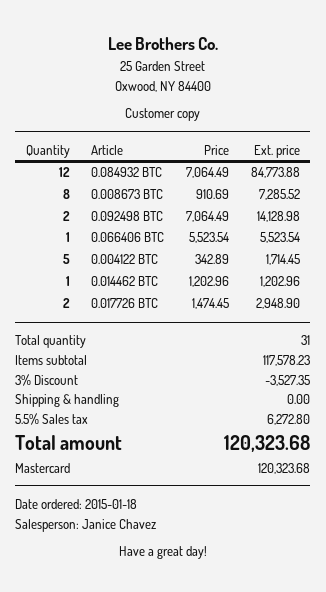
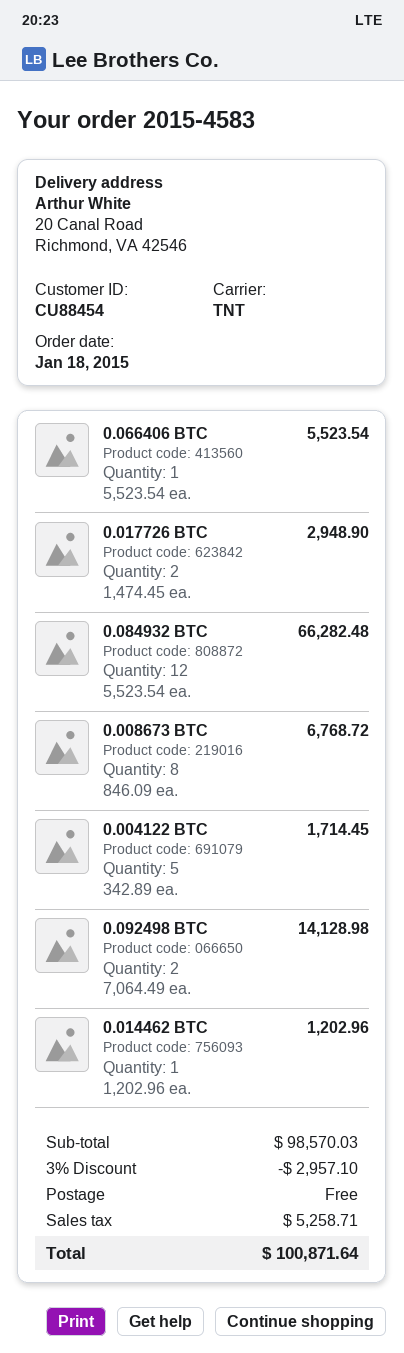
0.084932 BTC: 12 x 7064.49 = 84773.88 -> 12 x 5523.54 = 66282.48
0.008673 BTC: 8 x 910.69 = 7285.52 -> 8 x 846.09 = 6768.72
subtotal: 117578.23 -> 98570.03
discount: 3% = 3527.35 -> 3% = 2957.10
tax: 6272.80 -> 5258.71
total: 120323.68 -> 100871.64

